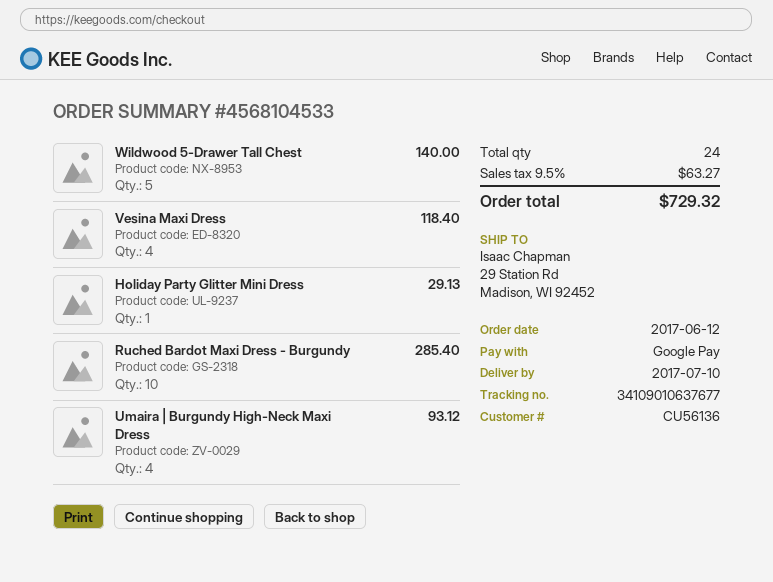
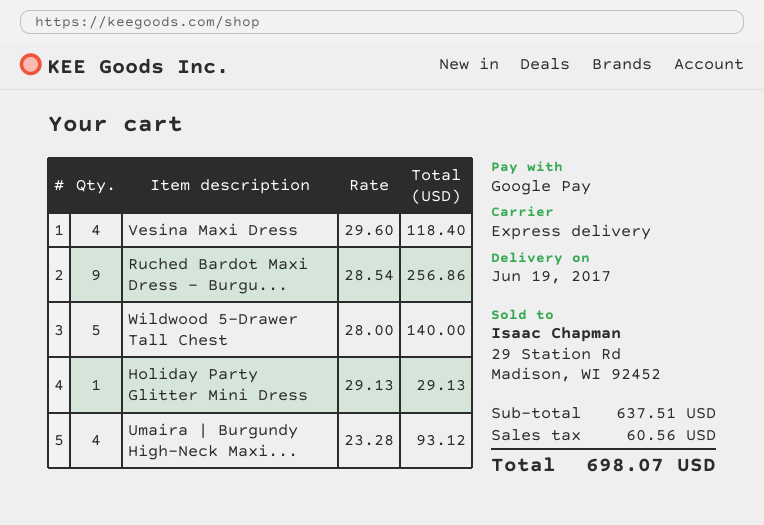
delivery date: 2017-07-10 -> 2017-06-19
Ruched Bardot Maxi Dress - Burgundy: 10 for 285.40 -> 9 for 256.86
tax: 63.27 -> 60.56
total: 729.32 -> 698.07

